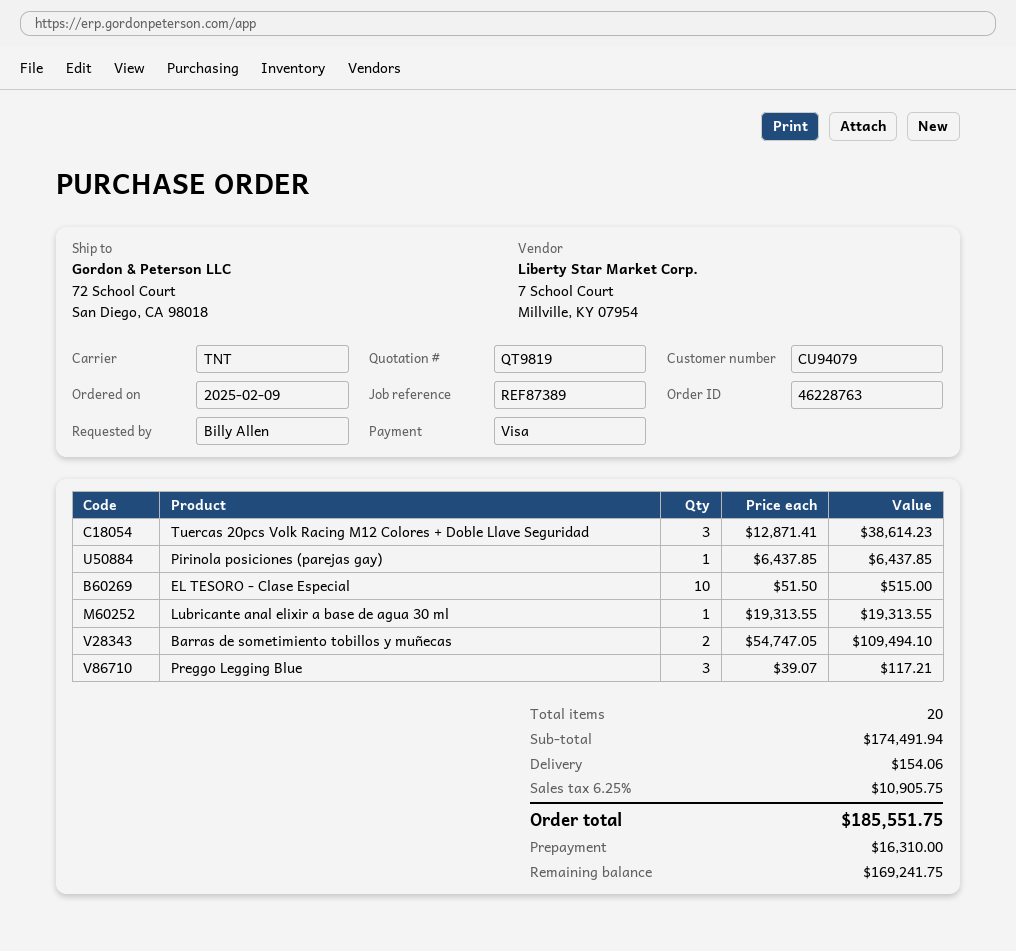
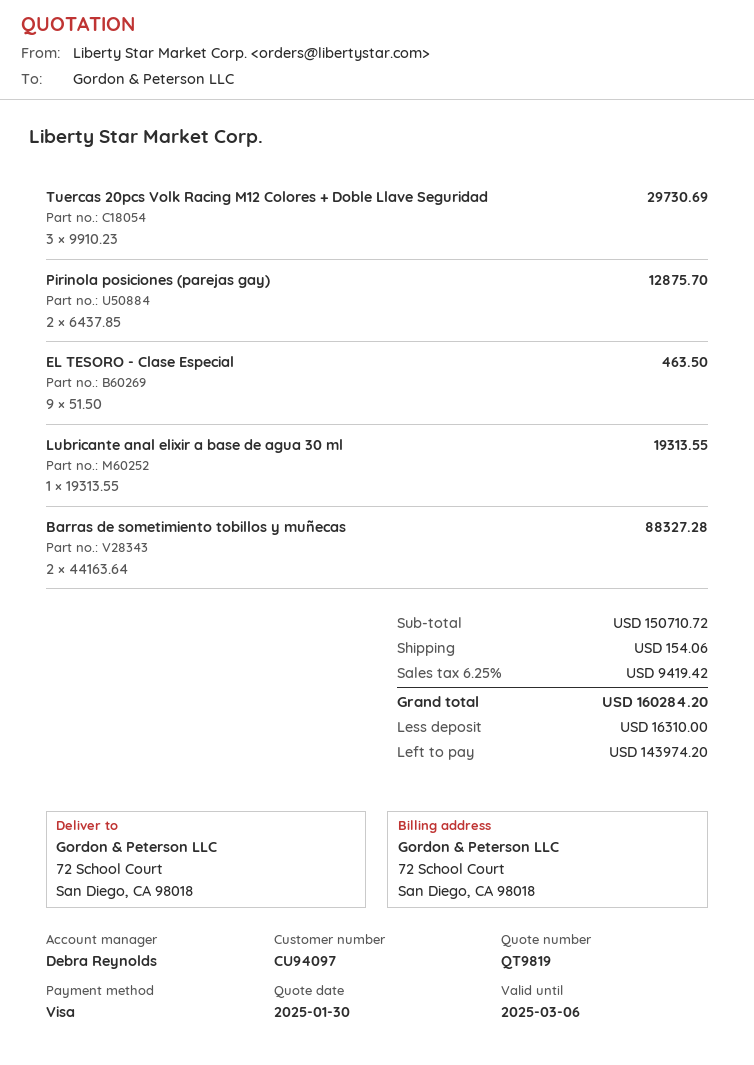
customer number: CU94079 -> CU94097
Tuercas 20pcs Volk Racing M12 Colores + Doble Llave Seguridad: 3 x 12871.41 = 38614.23 -> 3 x 9910.23 = 29730.69
Pirinola posiciones (parejas gay): 1 x 6437.85 = 6437.85 -> 2 x 6437.85 = 12875.70
EL TESORO - Clase Especial: 10 x 51.50 = 515.00 -> 9 x 51.50 = 463.50
Barras de sometimiento tobillos y muñecas: 2 x 54747.05 = 109494.10 -> 2 x 44163.64 = 88327.28
Preggo Legging Blue: 3 x 39.07 = 117.21 -> none
subtotal: 174491.94 -> 150710.72
tax: 6.25% = 10905.75 -> 6.25% = 9419.42
total: 185551.75 -> 160284.20
balance: 169241.75 -> 143974.20

